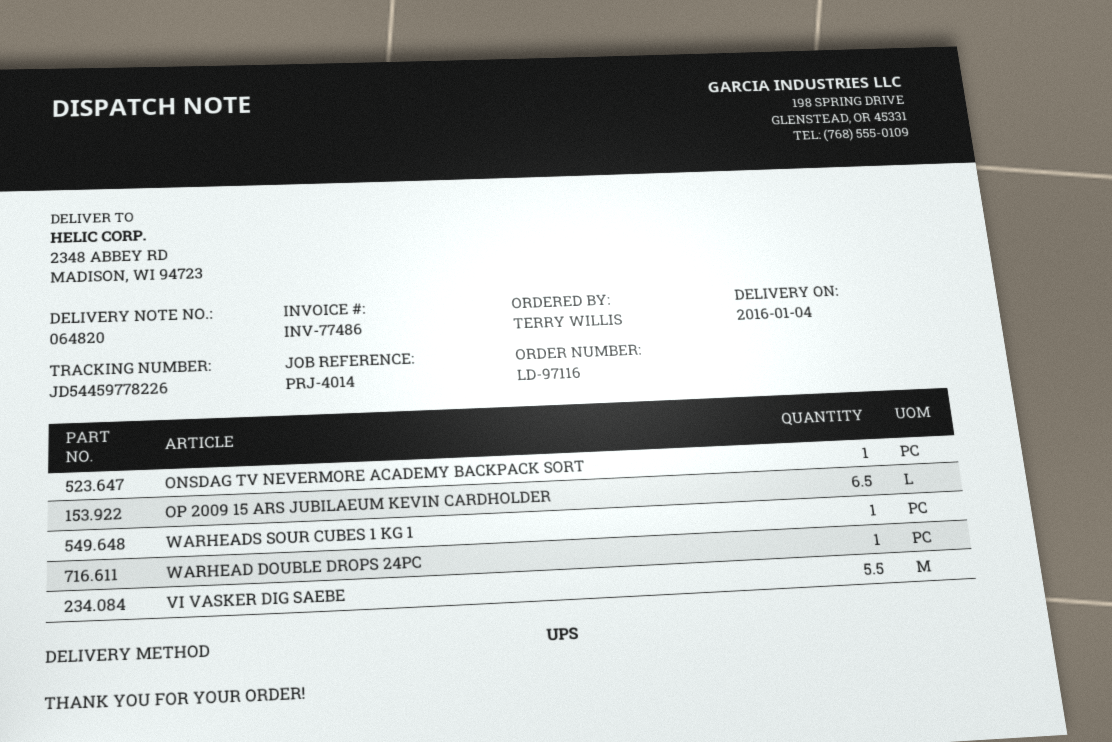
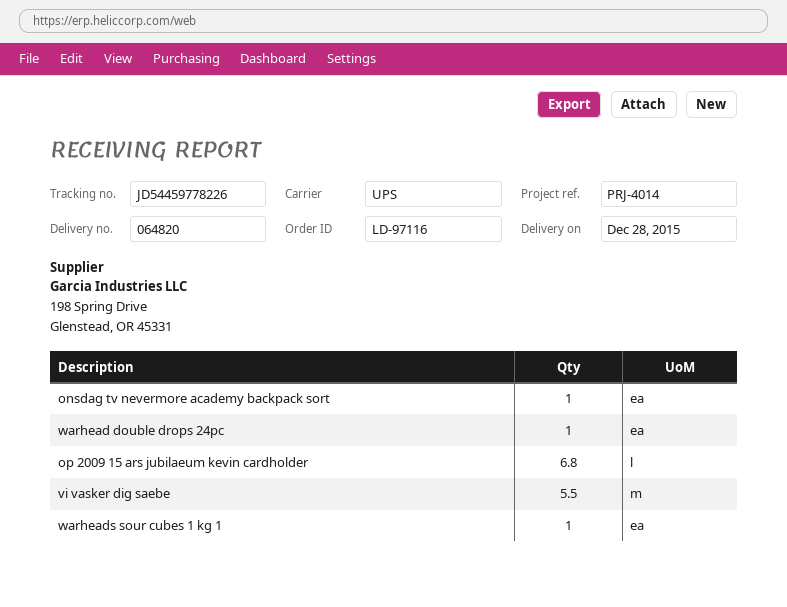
delivery date: 2016-01-04 -> 2015-12-28
OP 2009 15 ARS JUBILAEUM KEVIN CARDHOLDER: 6.5 -> 6.8

